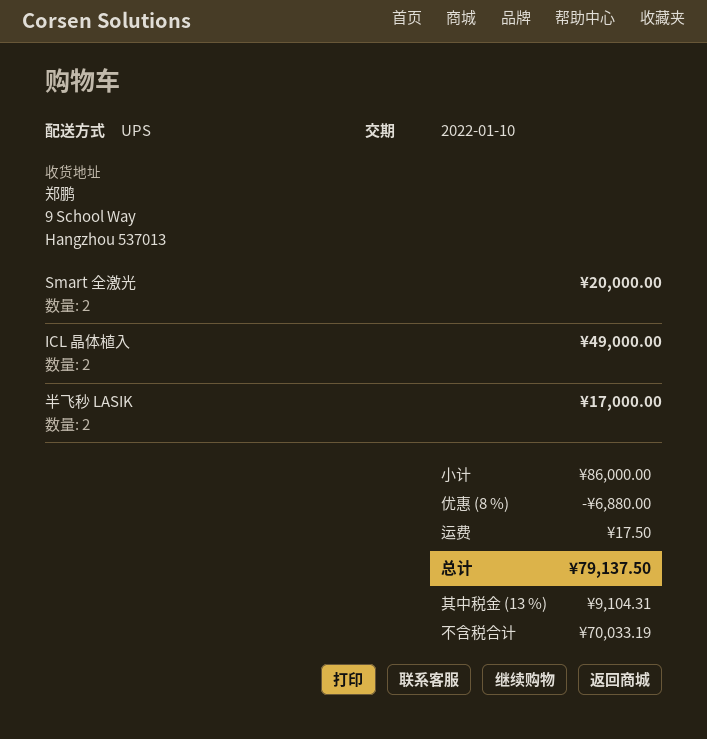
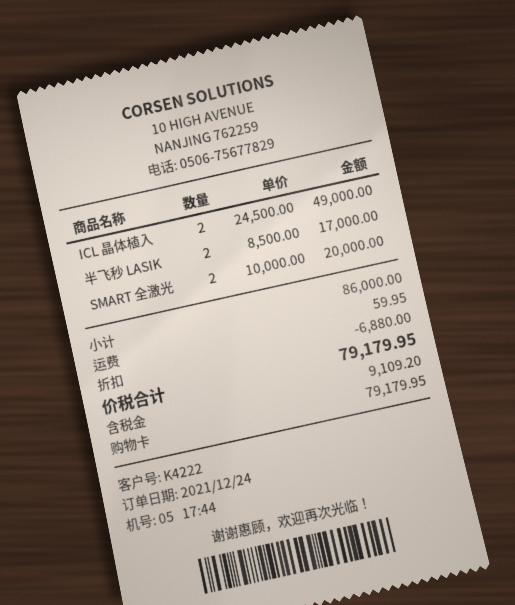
shipping: 17.50 -> 59.95
tax: 9104.31 -> 9109.20
total: 79137.50 -> 79179.95

